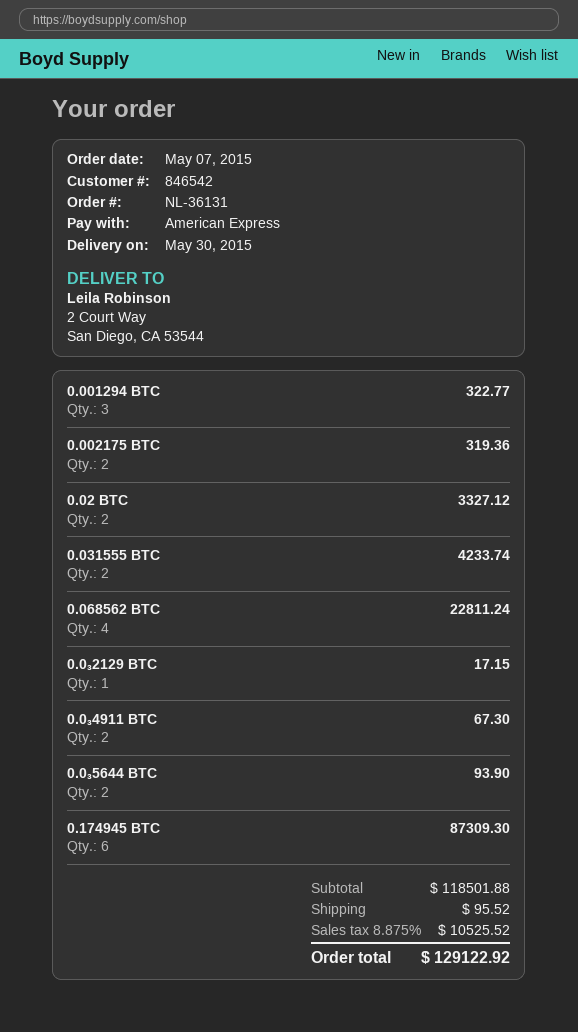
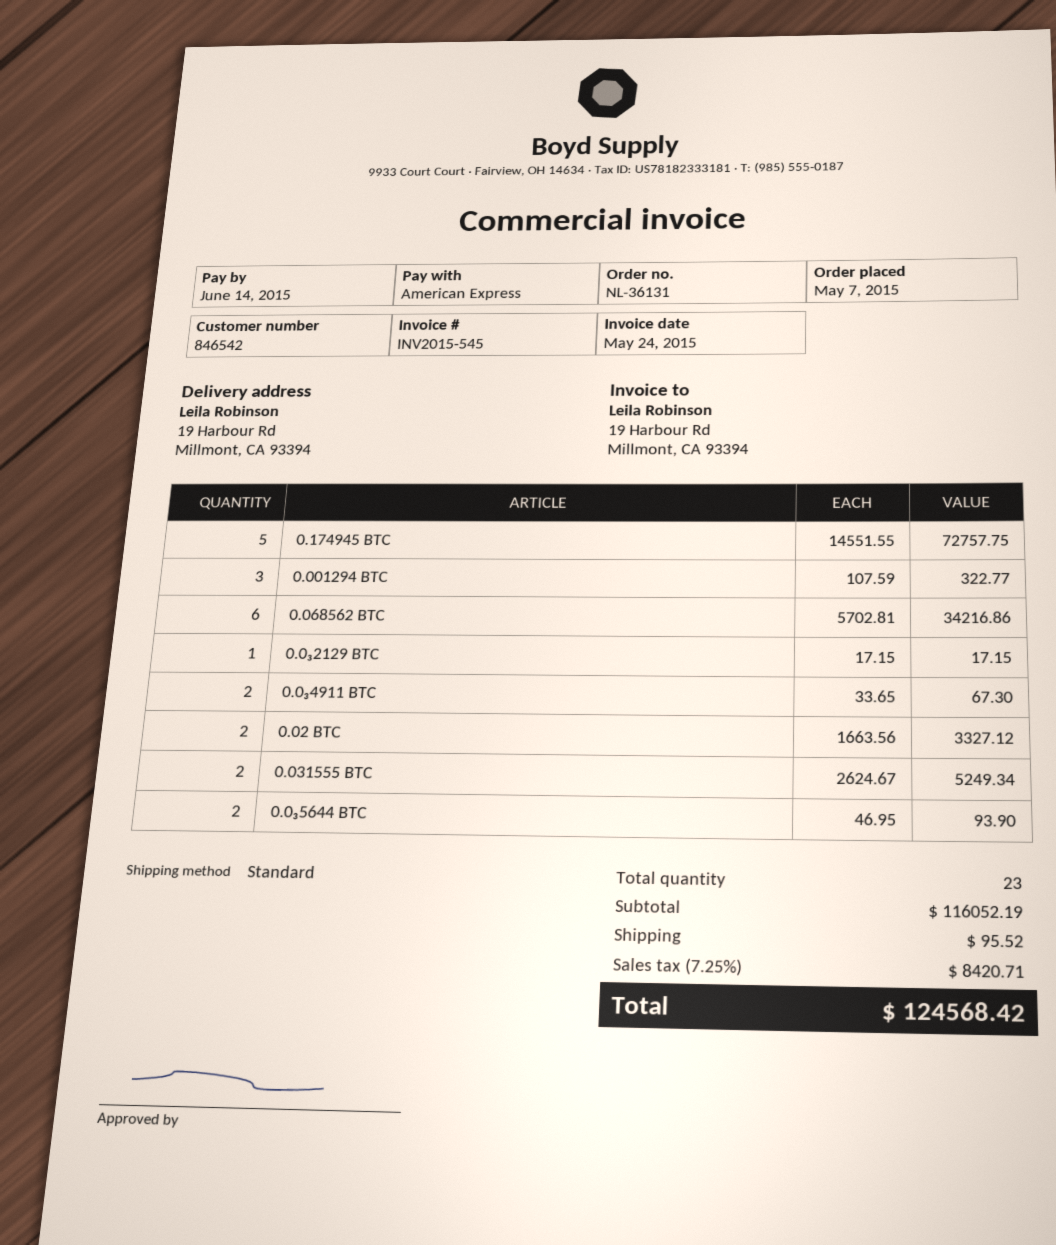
ship to: 2 Court Way, San Diego, CA 53544 -> 19 Harbour Rd, Millmont, CA 93394
0.002175 BTC: 2 for 319.36 -> none
0.031555 BTC: 2 for 4233.74 -> 2 for 5249.34
0.068562 BTC: 4 for 22811.24 -> 6 for 34216.86
0.174945 BTC: 6 for 87309.30 -> 5 for 72757.75
subtotal: 118501.88 -> 116052.19
tax: 8.875% = 10525.52 -> 7.25% = 8420.71
total: 129122.92 -> 124568.42

